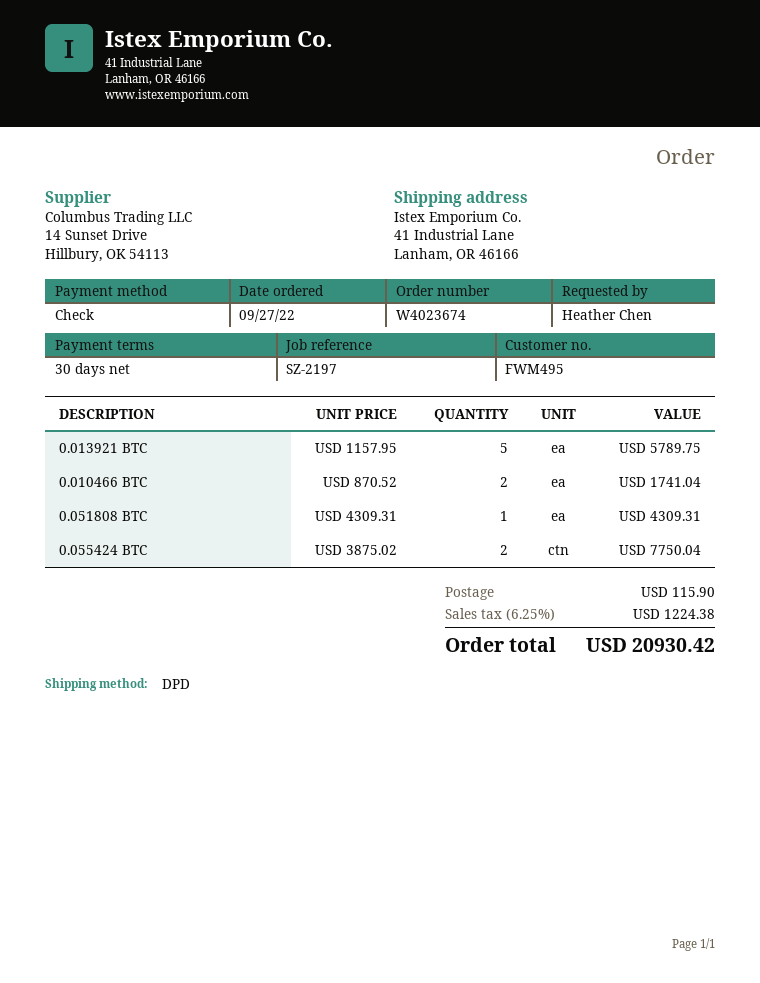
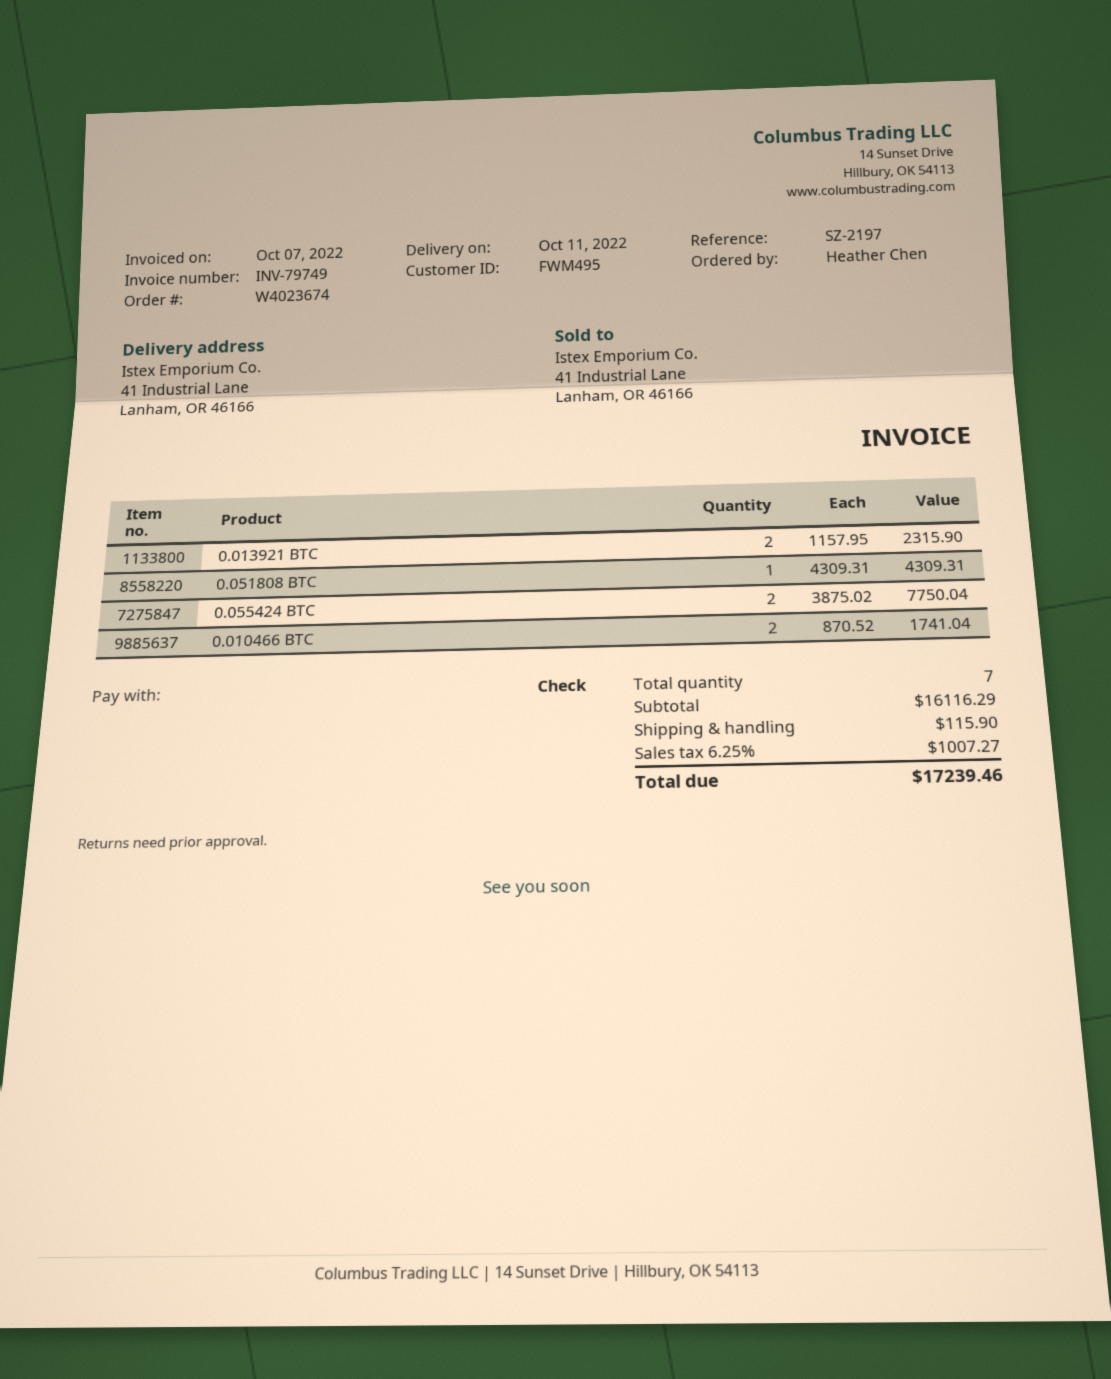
0.013921 BTC: 5 x 1157.95 = 5789.75 -> 2 x 1157.95 = 2315.90
tax: 6.25% = 1224.38 -> 6.25% = 1007.27
total: 20930.42 -> 17239.46

